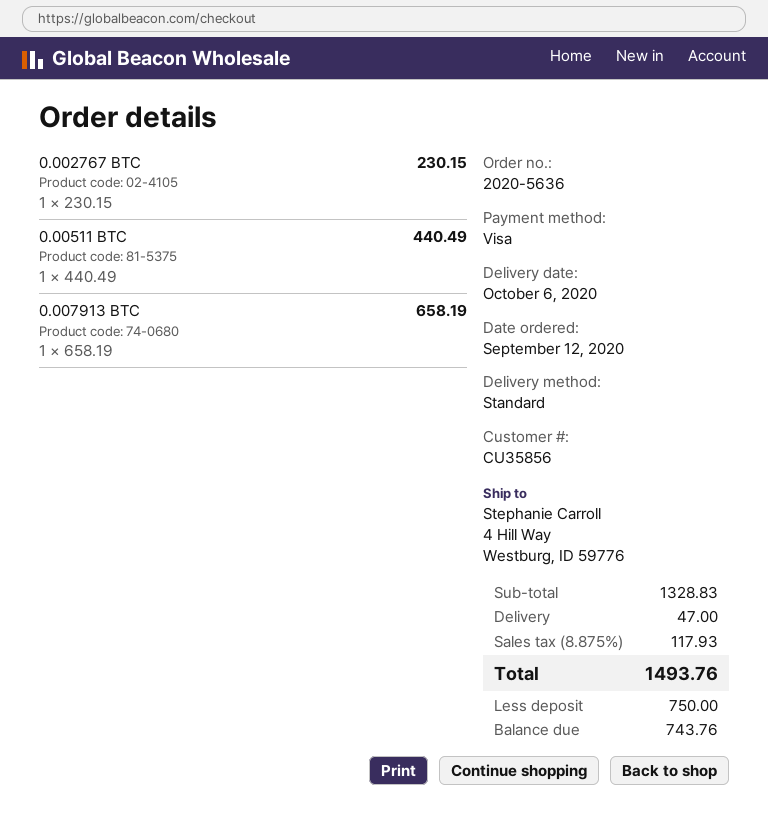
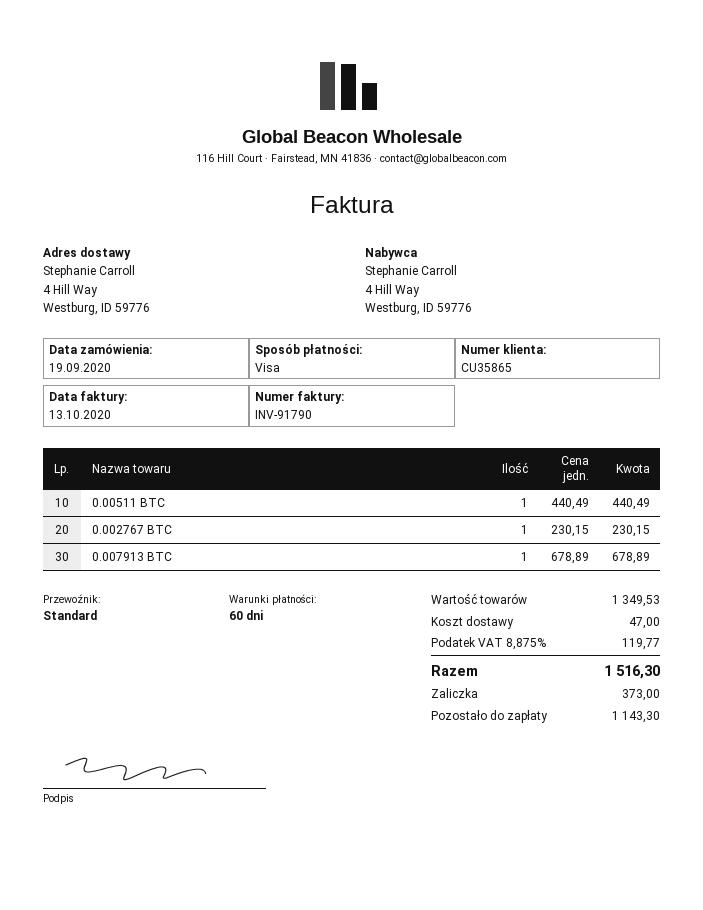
order date: 2020-09-12 -> 2020-09-19
customer number: CU35856 -> CU35865
0.007913 BTC: 1 x 658.19 = 658.19 -> 1 x 678.89 = 678.89
subtotal: 1328.83 -> 1349.53
tax: 8.875% = 117.93 -> 8.875% = 119.77
total: 1493.76 -> 1516.30
deposit: 750.00 -> 373.00
balance: 743.76 -> 1143.30

